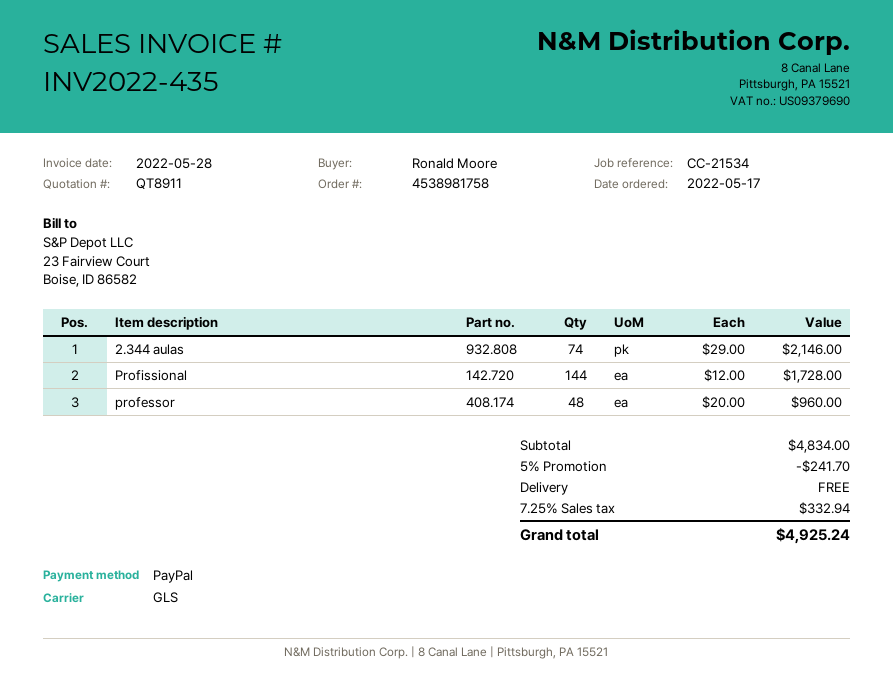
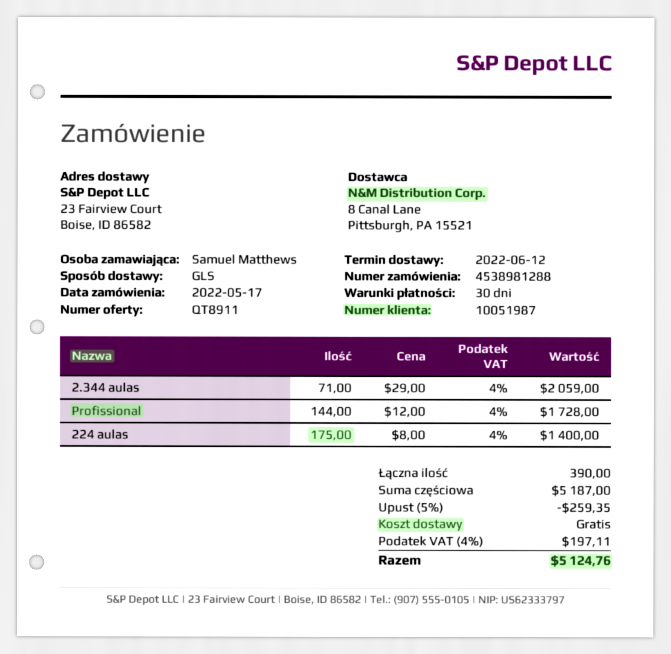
order number: 4538981758 -> 4538981288
ordered by: Ronald Moore -> Samuel Matthews
2.344 aulas: 74 x 29.00 = 2146.00 -> 71 x 29.00 = 2059.00
professor: 48 x 20.00 = 960.00 -> none
224 aulas: none -> 175 x 8.00 = 1400.00
subtotal: 4834.00 -> 5187.00
discount: 5% = 241.70 -> 5% = 259.35
tax: 7.25% = 332.94 -> 4% = 197.11
total: 4925.24 -> 5124.76

